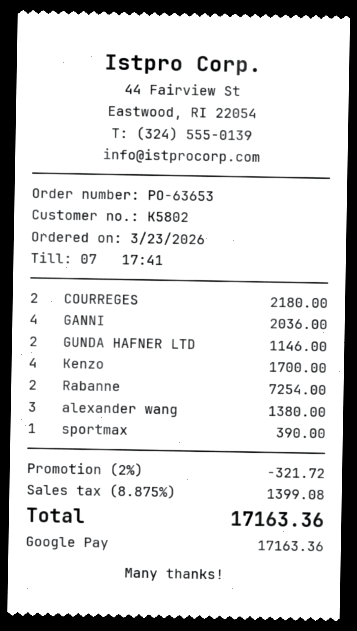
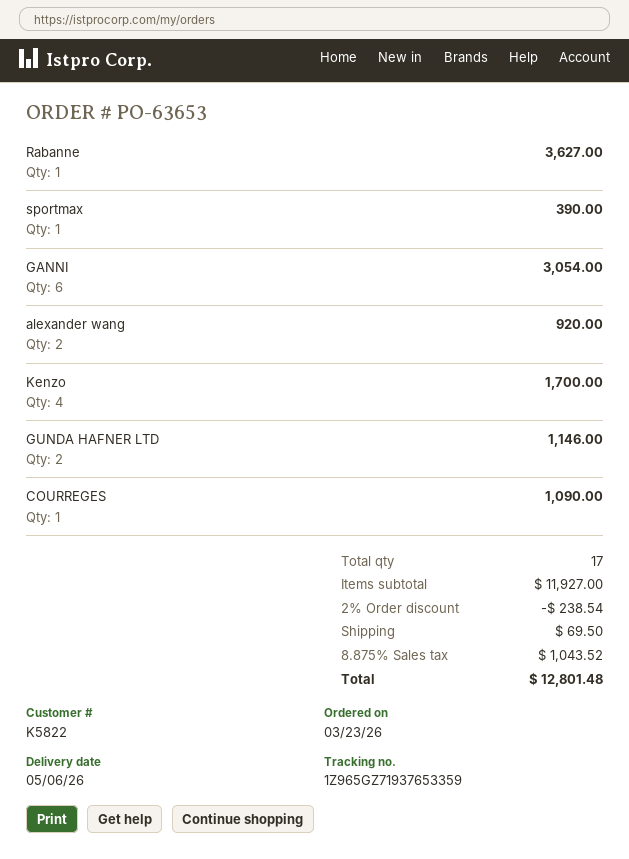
customer number: K5802 -> K5822
COURREGES: 2 for 2180.00 -> 1 for 1090.00
GANNI: 4 for 2036.00 -> 6 for 3054.00
Rabanne: 2 for 7254.00 -> 1 for 3627.00
alexander wang: 3 for 1380.00 -> 2 for 920.00
discount: 2% = 321.72 -> 2% = 238.54
shipping: none -> 69.50
tax: 8.875% = 1399.08 -> 8.875% = 1043.52
total: 17163.36 -> 12801.48

